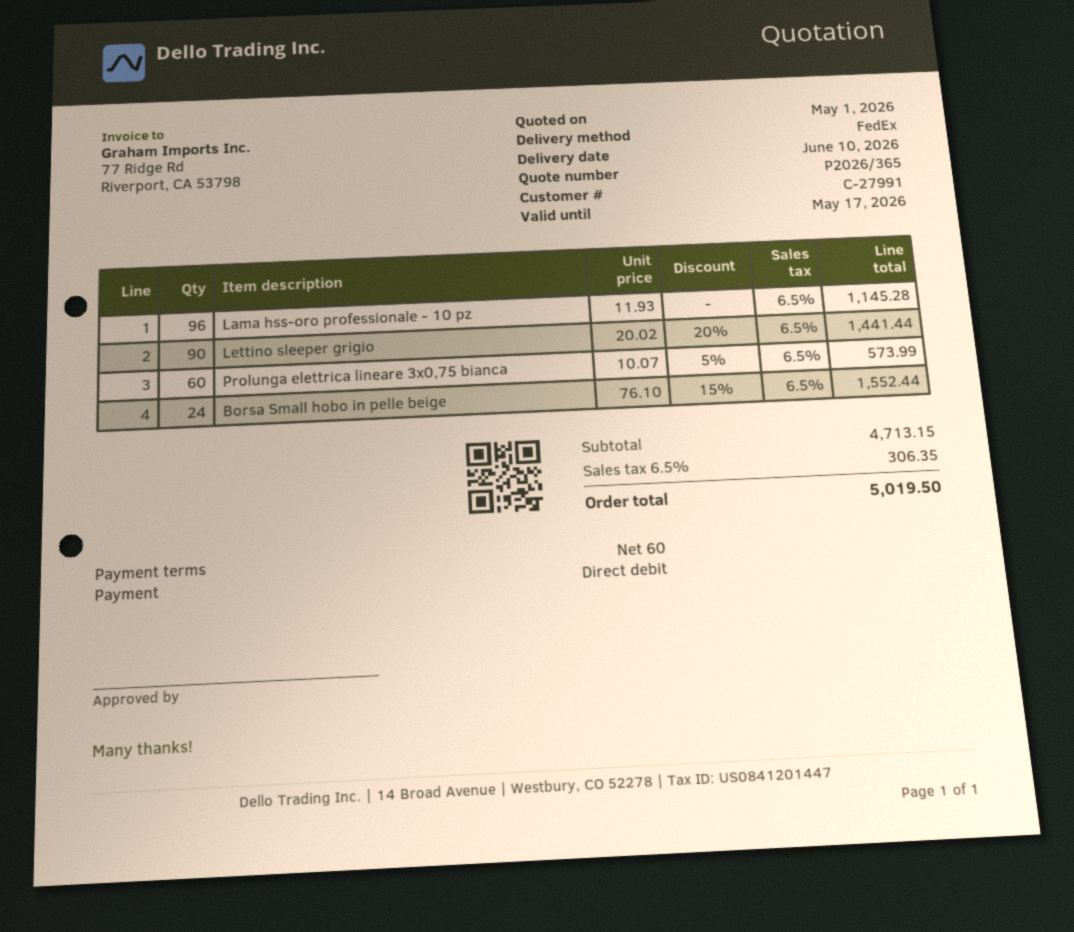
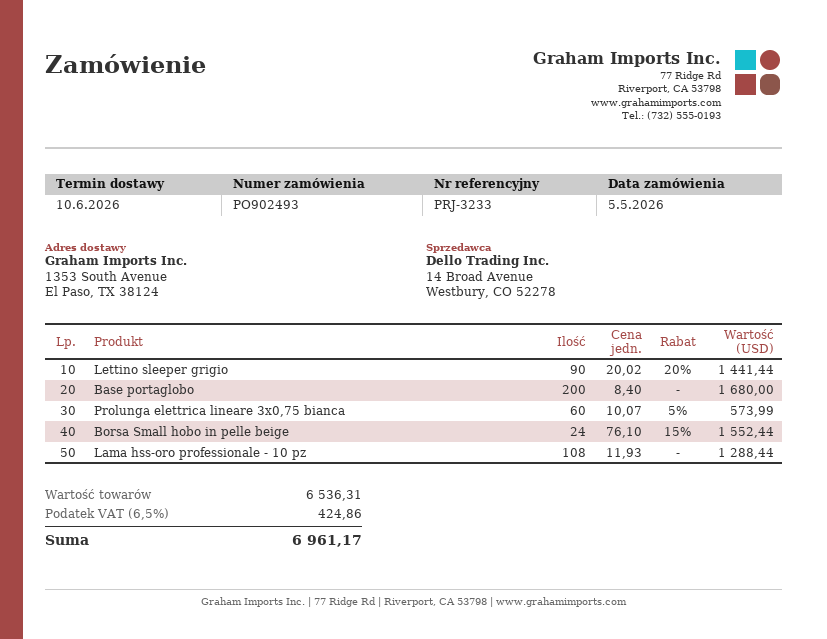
Lama hss-oro professionale - 10 pz: 96 x 11.93 = 1145.28 -> 108 x 11.93 = 1288.44
Base portaglobo: none -> 200 x 8.40 = 1680.00
subtotal: 4713.15 -> 6536.31
tax: 6.5% = 306.35 -> 6.5% = 424.86
total: 5019.50 -> 6961.17

